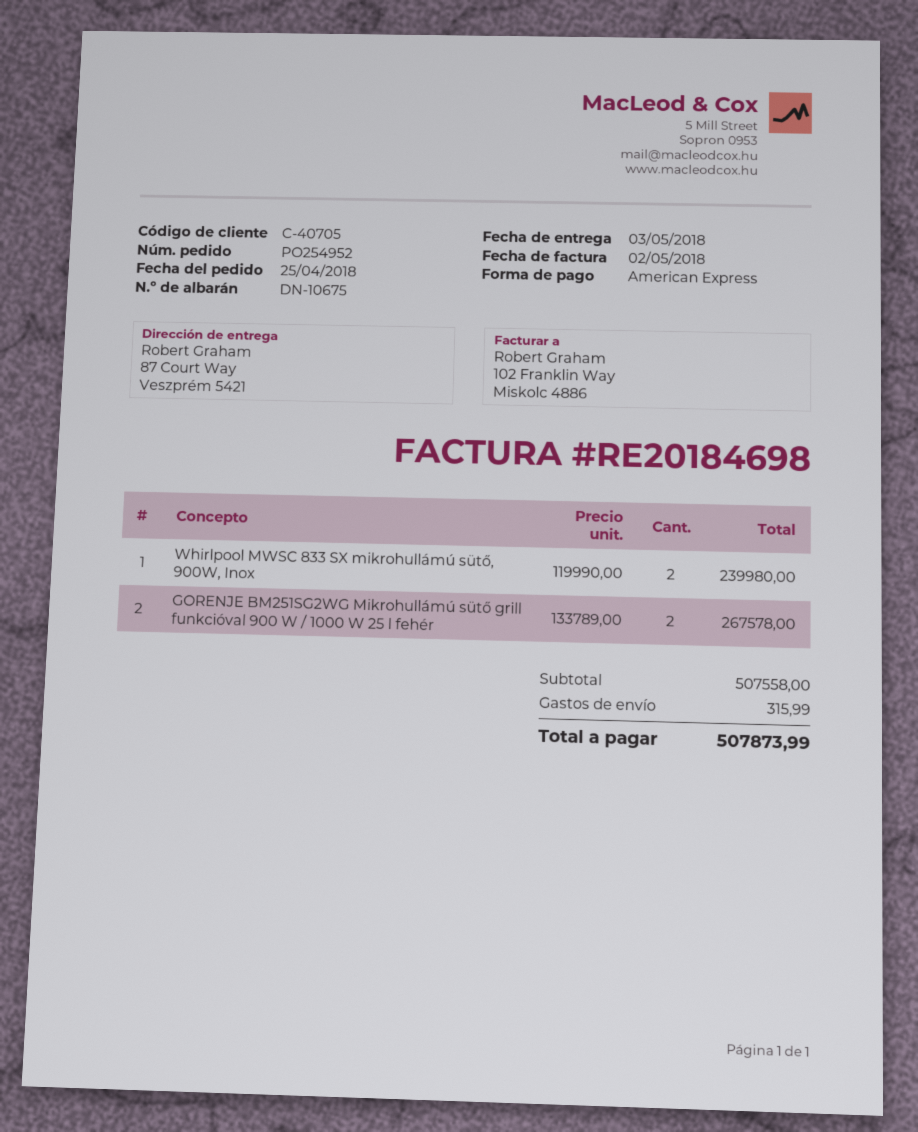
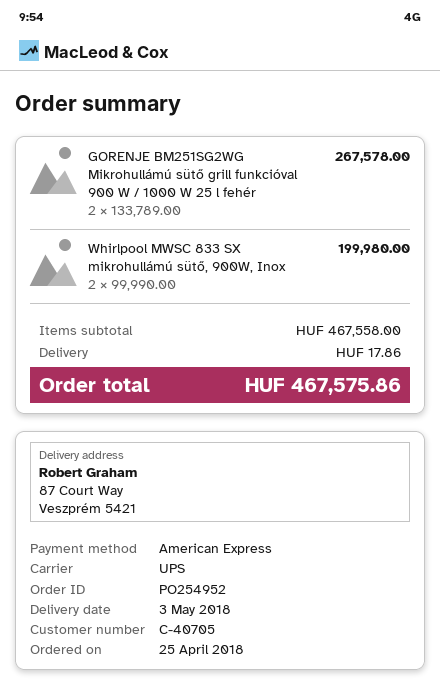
Whirlpool MWSC 833 SX mikrohullámú sütő, 900W, Inox: 2 x 119990.00 = 239980.00 -> 2 x 99990.00 = 199980.00
subtotal: 507558.00 -> 467558.00
shipping: 315.99 -> 17.86
total: 507873.99 -> 467575.86

